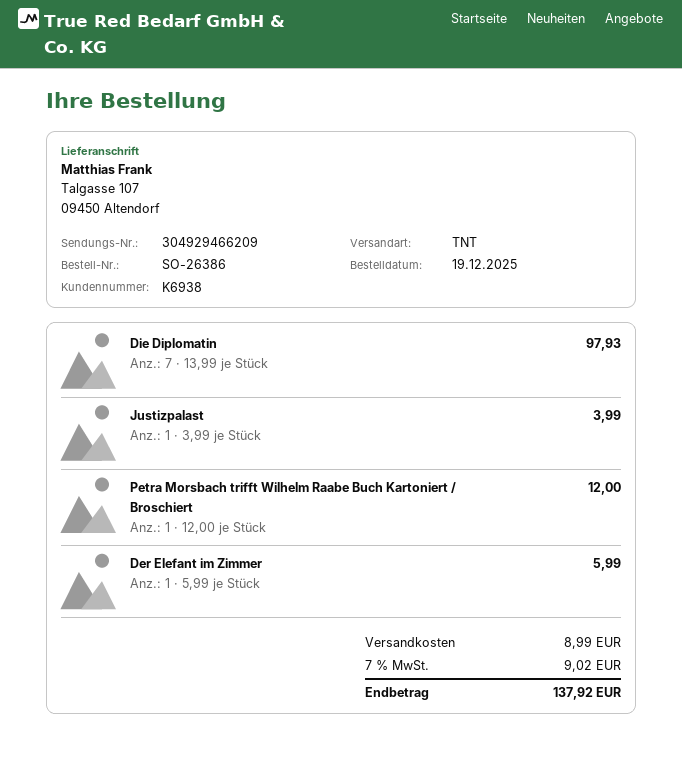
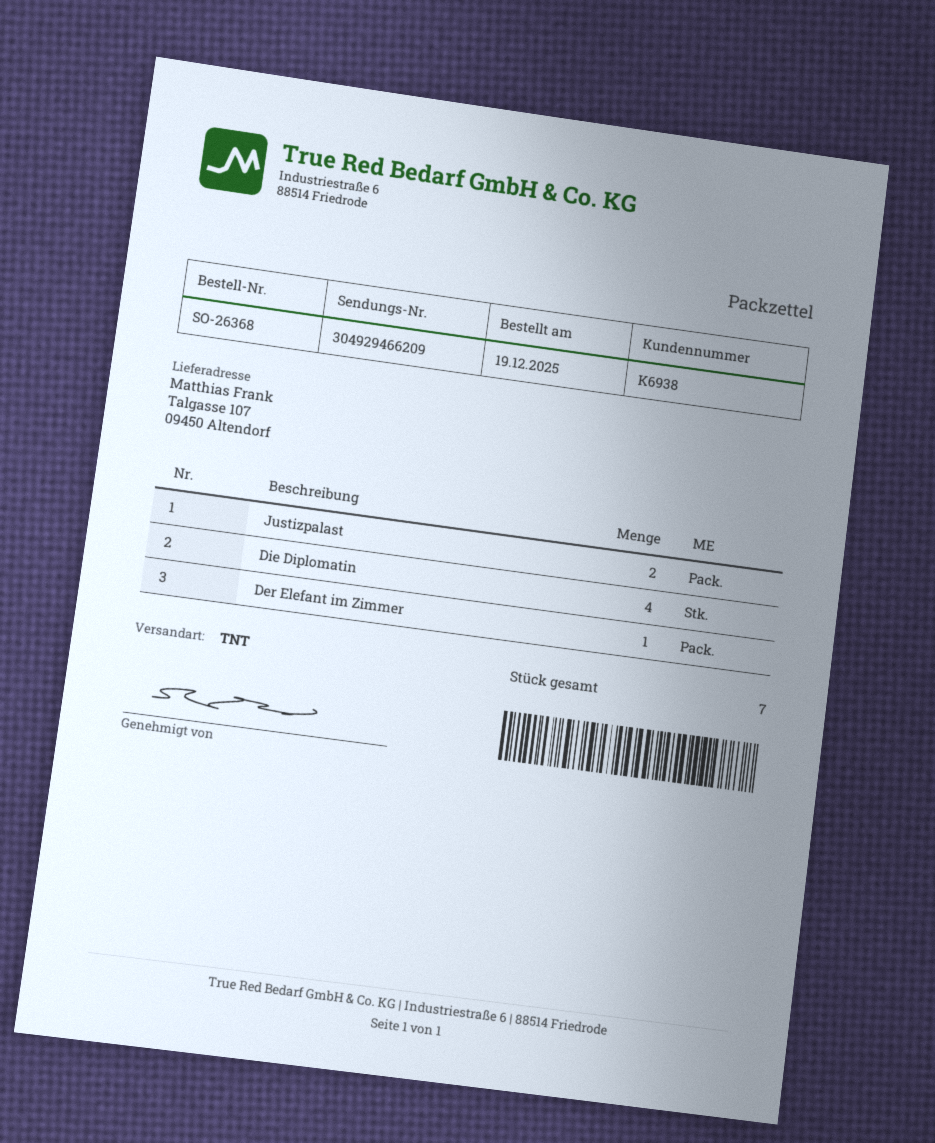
order number: SO-26386 -> SO-26368
Die Diplomatin: 7 -> 4
Justizpalast: 1 -> 2
Petra Morsbach trifft Wilhelm Raabe Buch Kartoniert / Broschiert: 1 -> none

